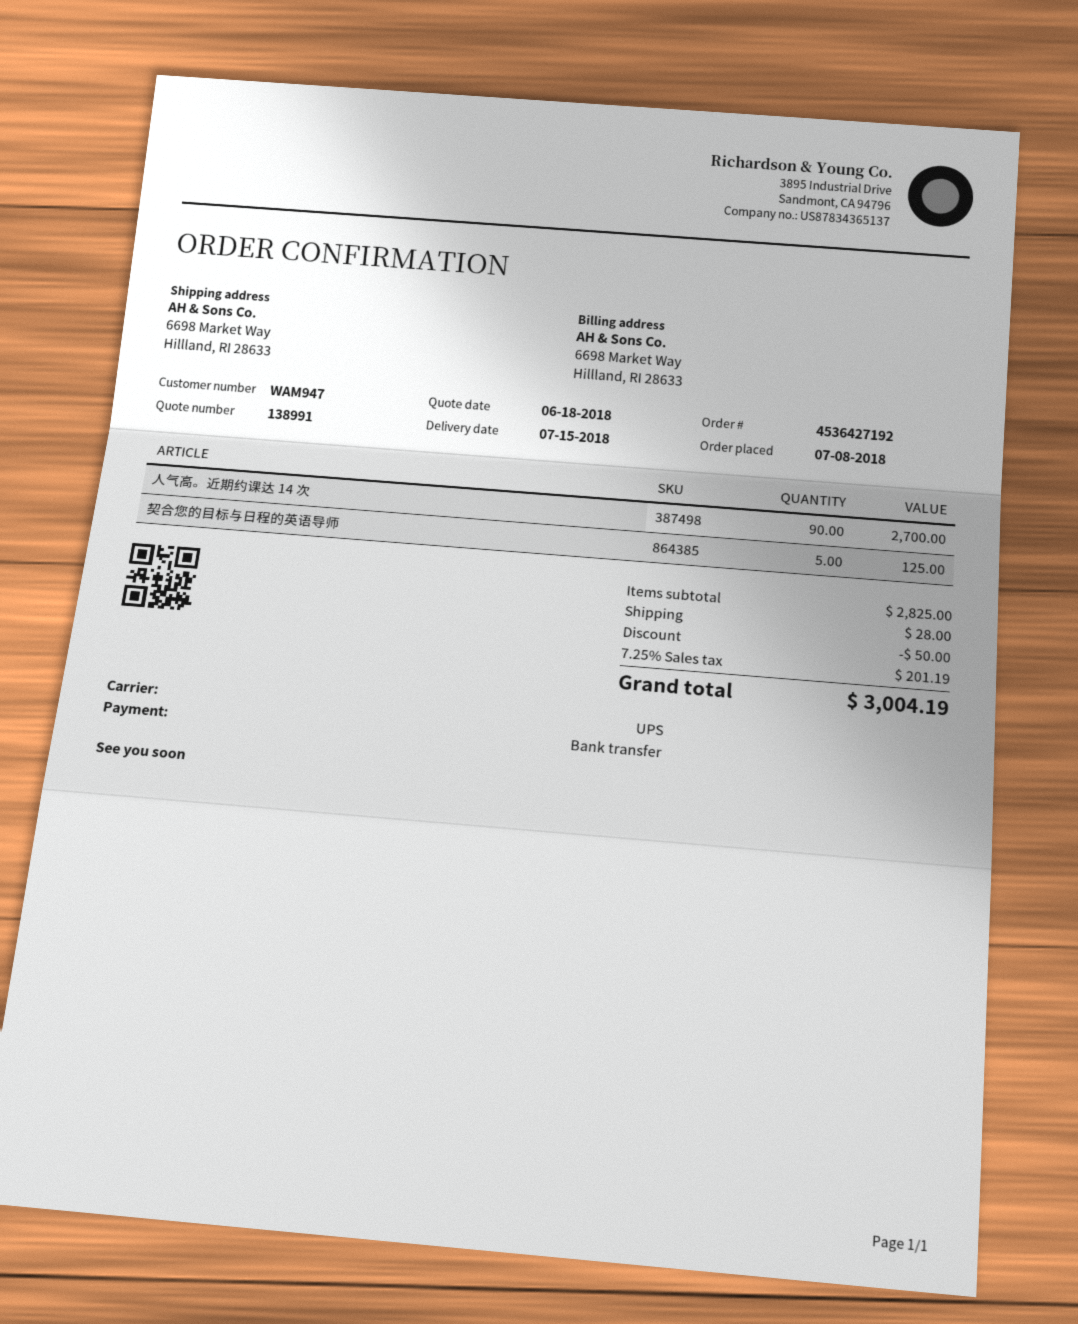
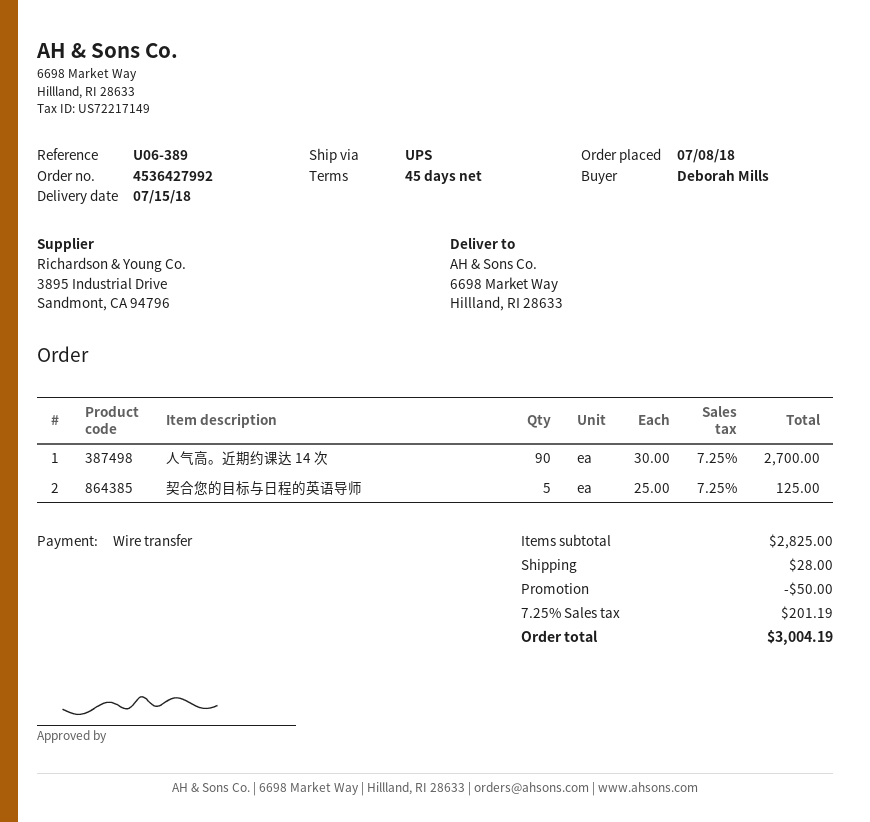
order number: 4536427192 -> 4536427992

